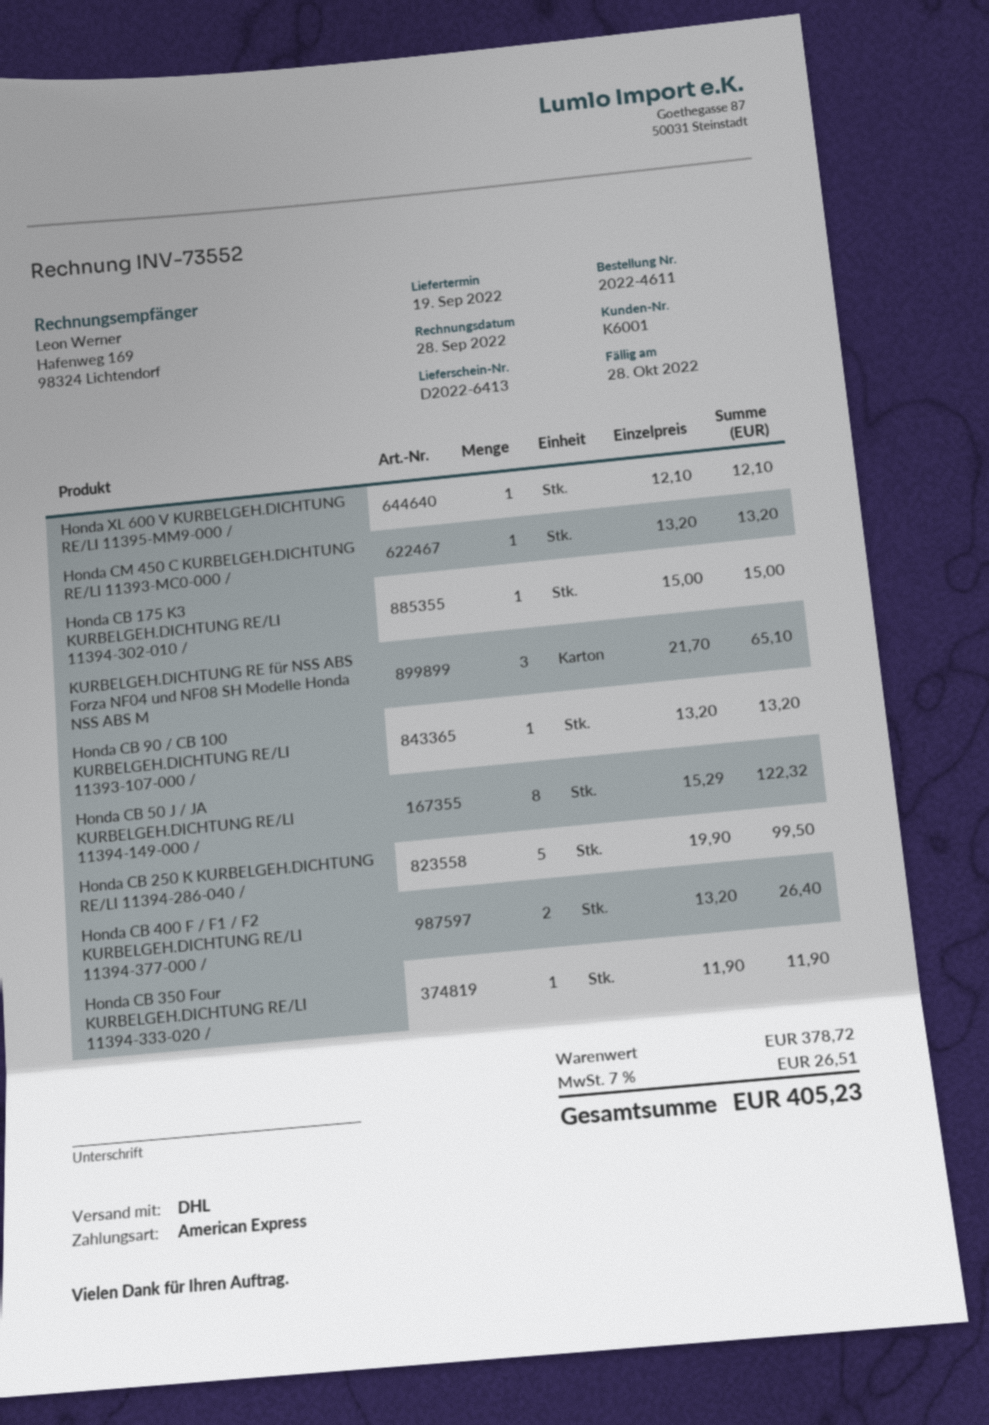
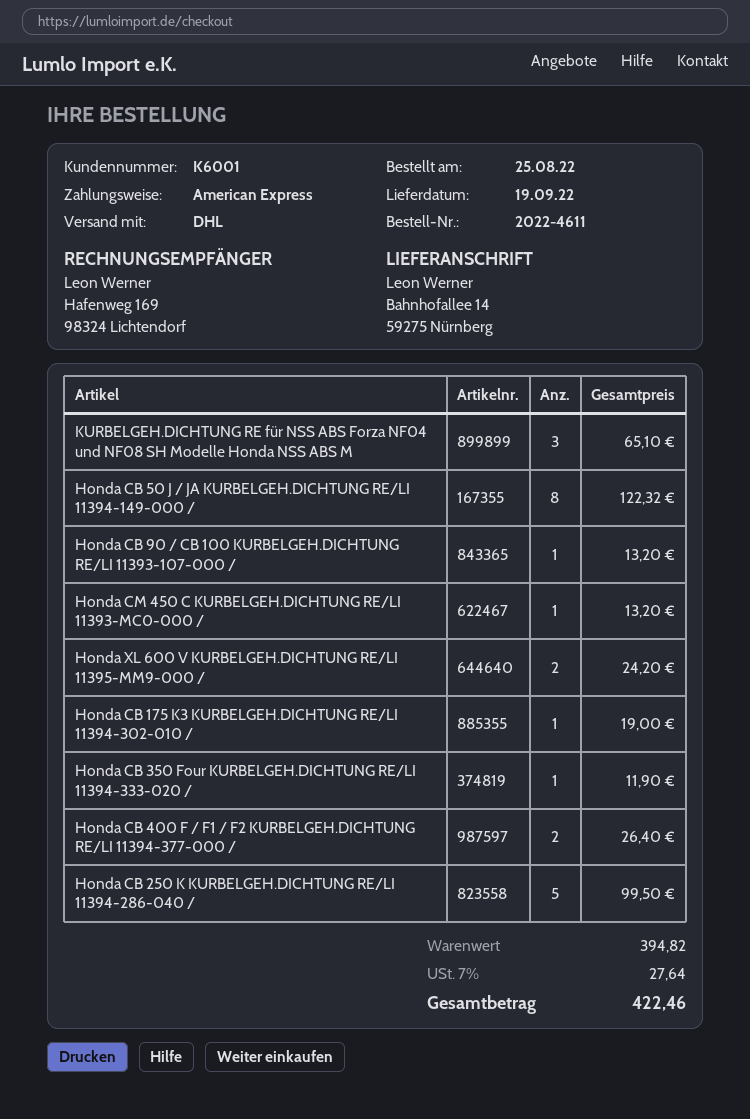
Honda XL 600 V KURBELGEH.DICHTUNG RE/LI 11395-MM9-000 /: 1 for 12.10 -> 2 for 24.20
Honda CB 175 K3 KURBELGEH.DICHTUNG RE/LI 11394-302-010 /: 1 for 15.00 -> 1 for 19.00
subtotal: 378.72 -> 394.82
tax: 7% = 26.51 -> 7% = 27.64
total: 405.23 -> 422.46

